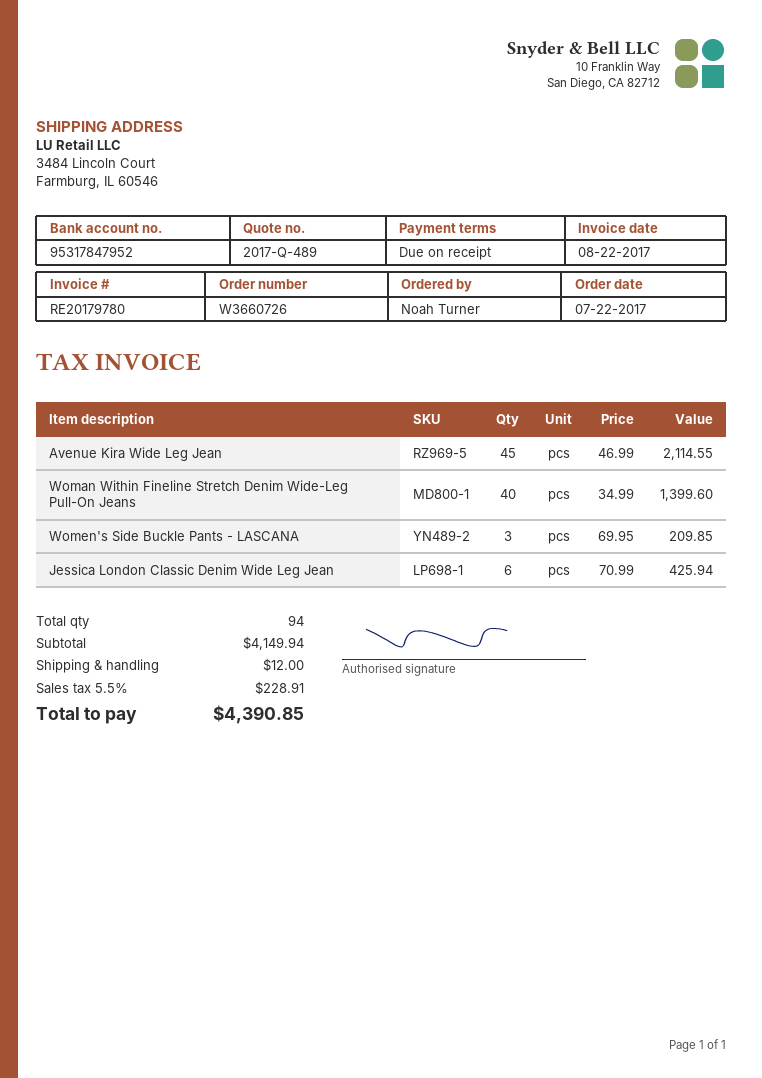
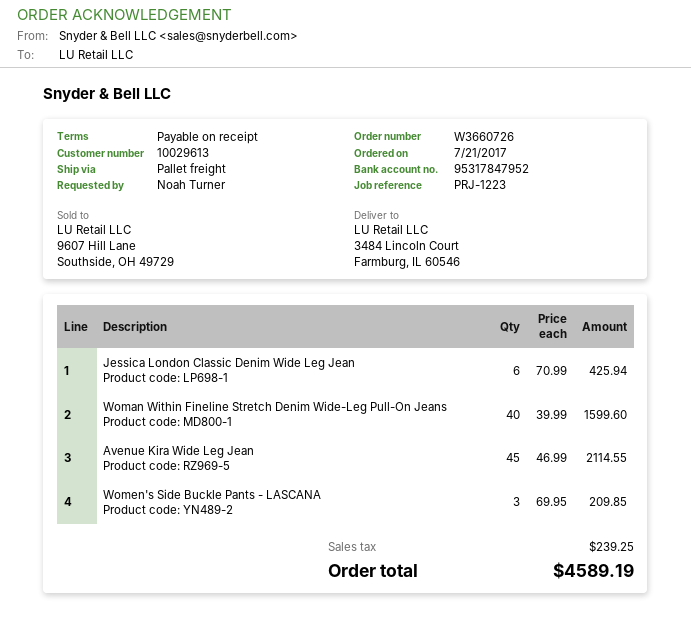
order date: 2017-07-22 -> 2017-07-21
Woman Within Fineline Stretch Denim Wide-Leg Pull-On Jeans: 40 x 34.99 = 1399.60 -> 40 x 39.99 = 1599.60
shipping: 12.00 -> none
tax: 228.91 -> 239.25
total: 4390.85 -> 4589.19

